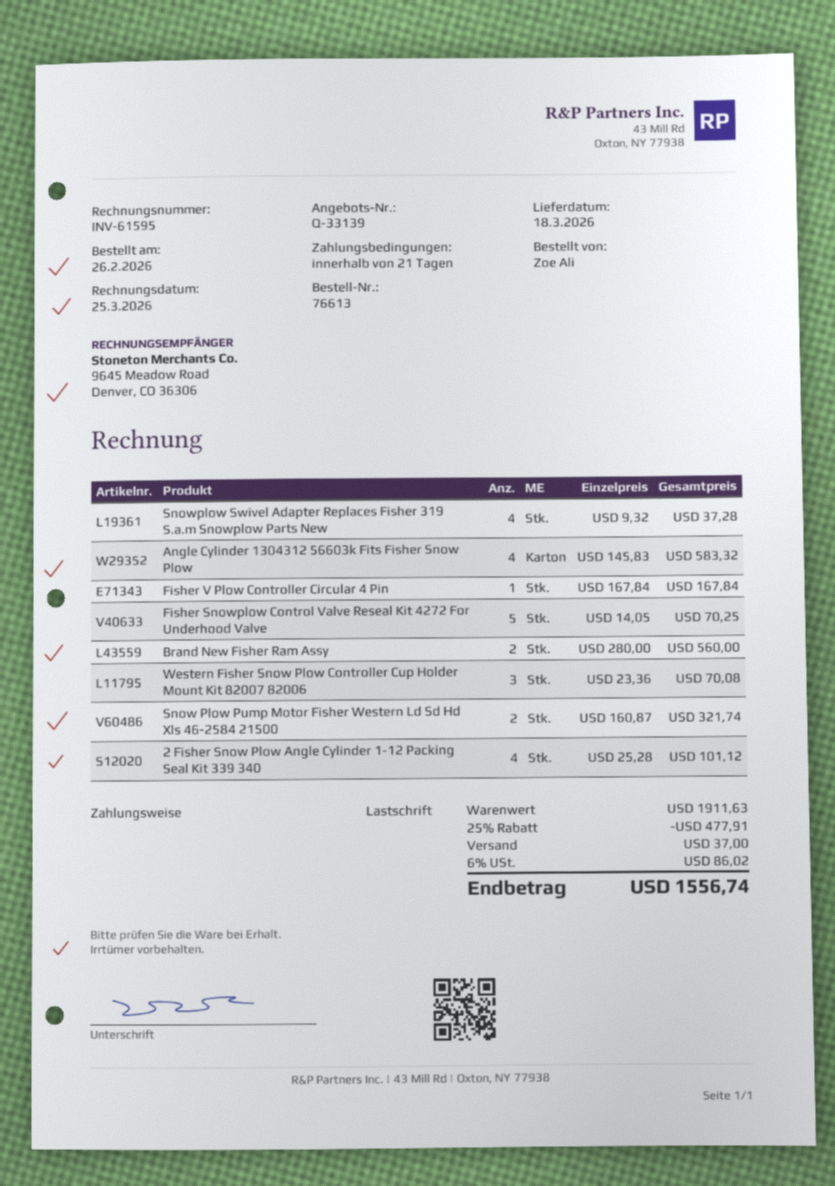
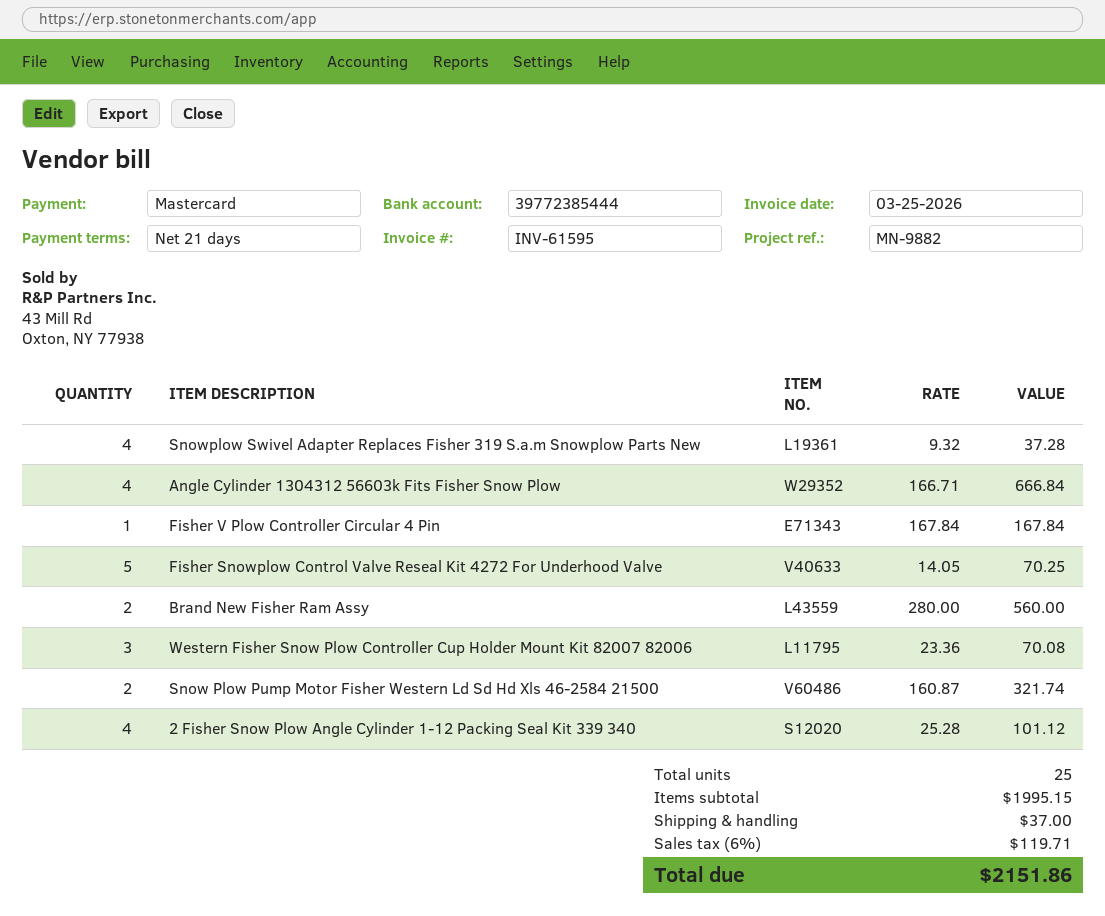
payment method: direct debit -> Mastercard
Angle Cylinder 1304312 56603k Fits Fisher Snow Plow: 4 x 145.83 = 583.32 -> 4 x 166.71 = 666.84
subtotal: 1911.63 -> 1995.15
discount: 25% = 477.91 -> none
tax: 6% = 86.02 -> 6% = 119.71
total: 1556.74 -> 2151.86

